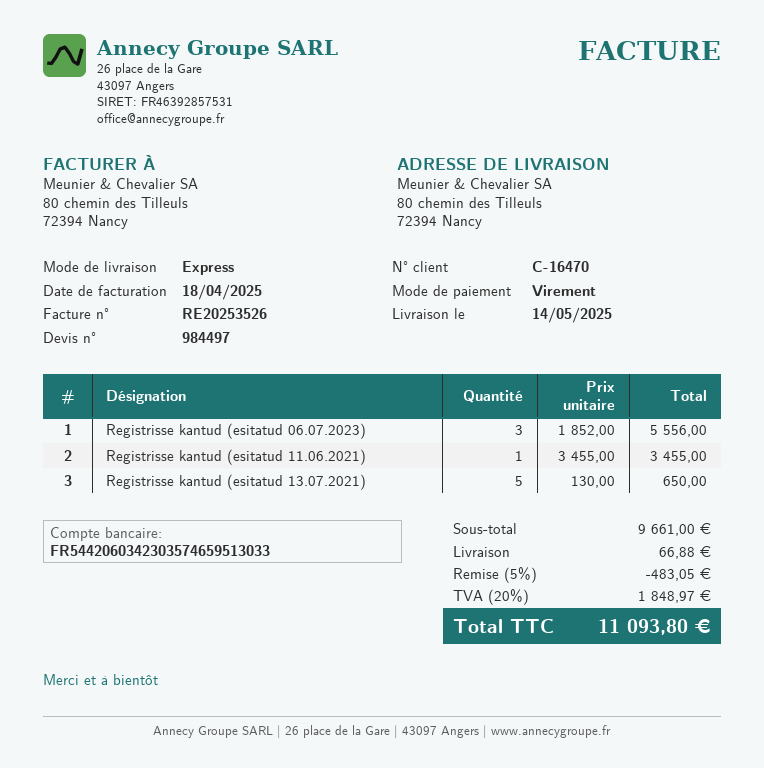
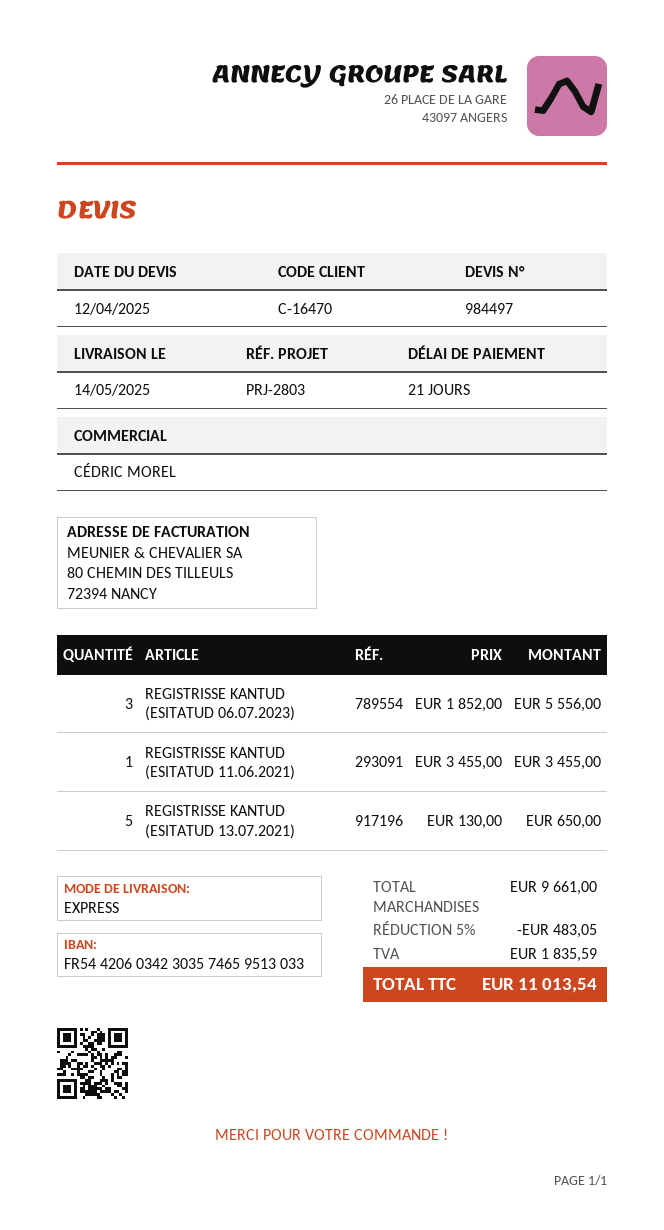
shipping: 66.88 -> none
tax: 1848.97 -> 1835.59
total: 11093.80 -> 11013.54

